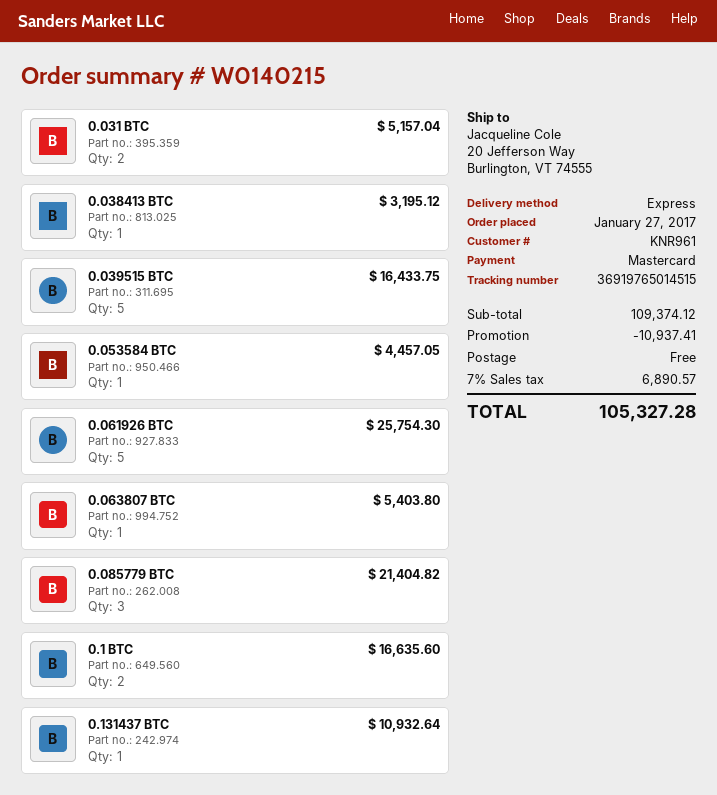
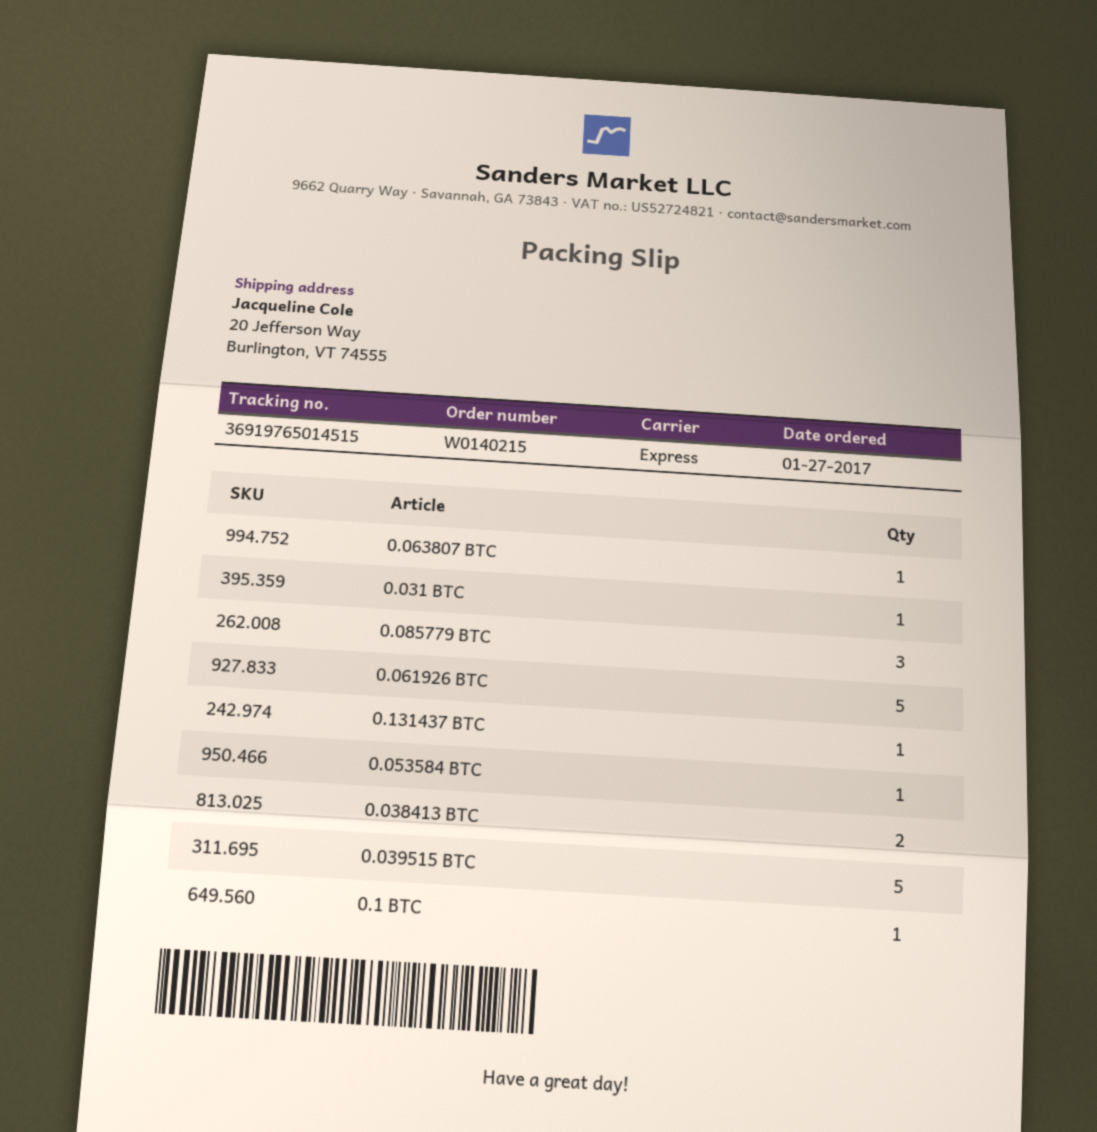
0.031 BTC: 2 -> 1
0.038413 BTC: 1 -> 2
0.1 BTC: 2 -> 1

